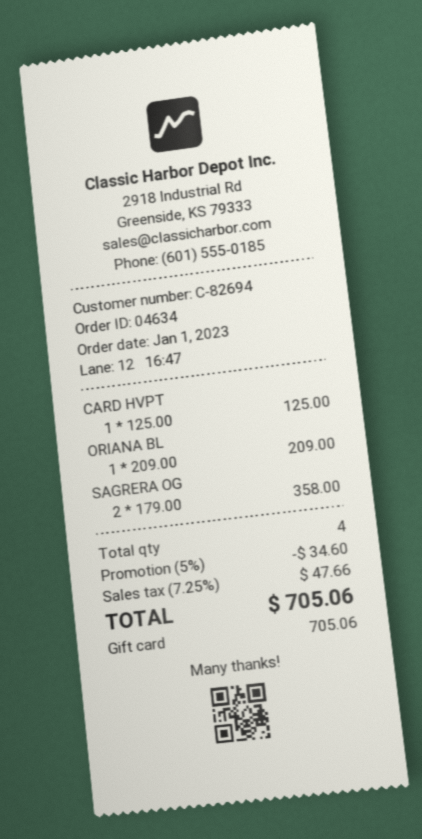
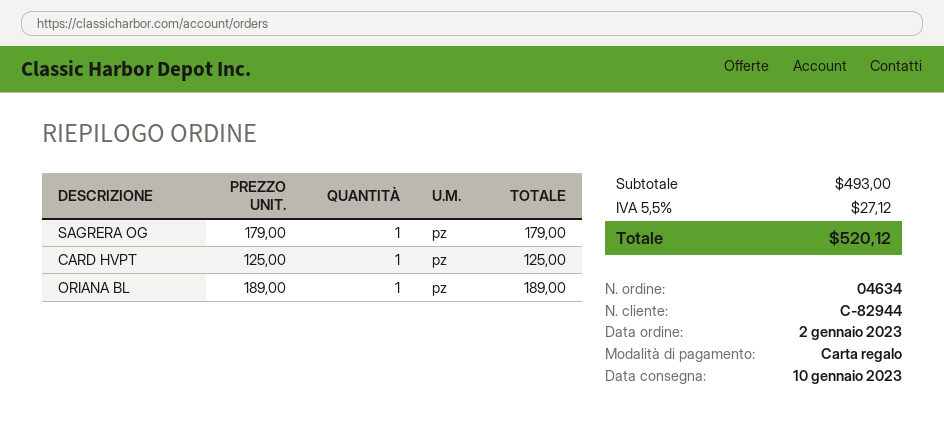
order date: 2023-01-01 -> 2023-01-02
customer number: C-82694 -> C-82944
ORIANA BL: 1 x 209.00 = 209.00 -> 1 x 189.00 = 189.00
SAGRERA OG: 2 x 179.00 = 358.00 -> 1 x 179.00 = 179.00
discount: 5% = 34.60 -> none
tax: 7.25% = 47.66 -> 5.5% = 27.12
total: 705.06 -> 520.12

